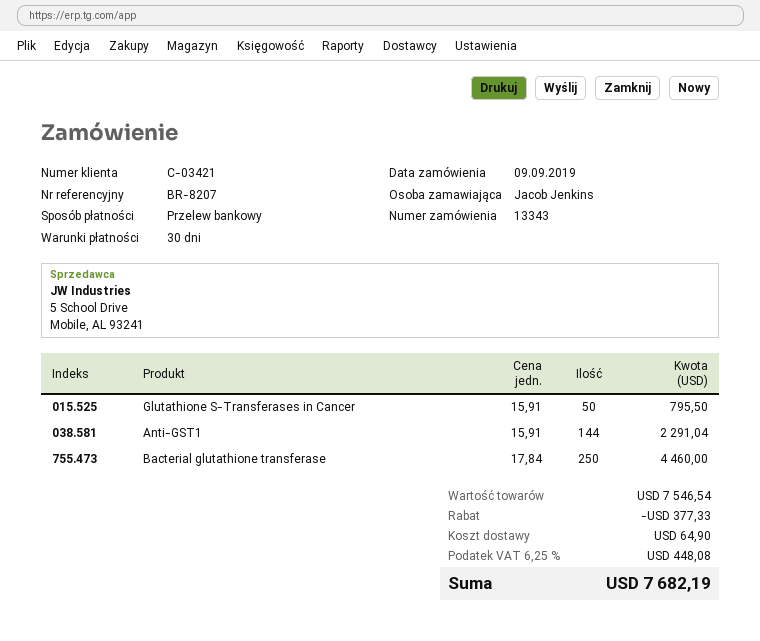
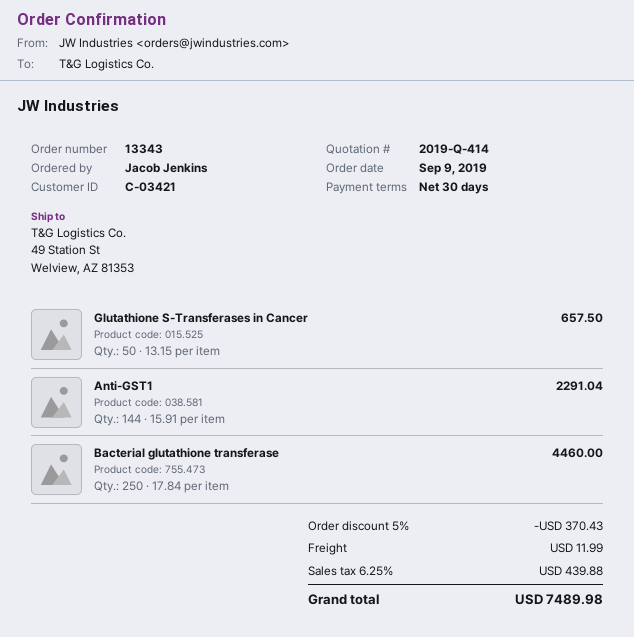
Glutathione S-Transferases in Cancer: 50 x 15.91 = 795.50 -> 50 x 13.15 = 657.50
discount: 377.33 -> 370.43
shipping: 64.90 -> 11.99
tax: 6.25% = 448.08 -> 6.25% = 439.88
total: 7682.19 -> 7489.98

